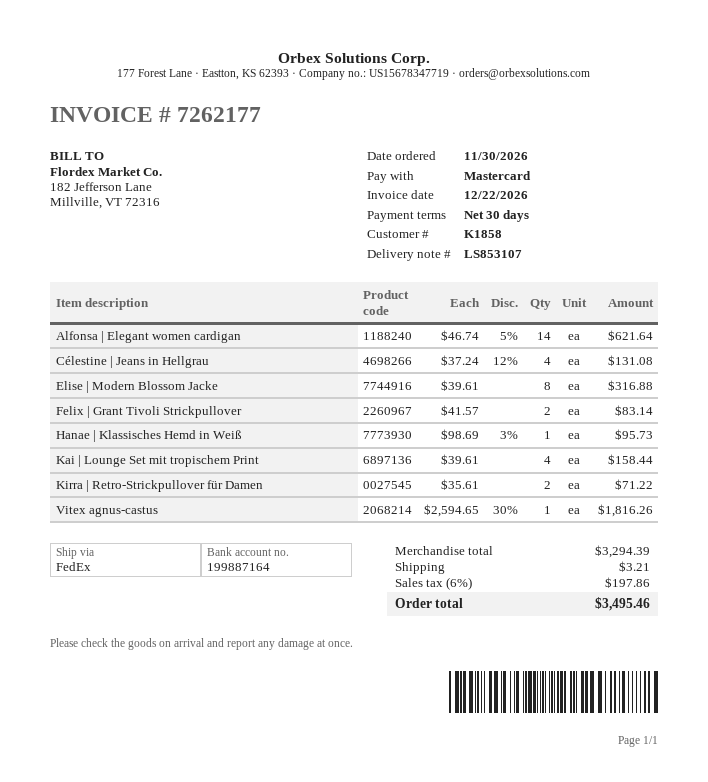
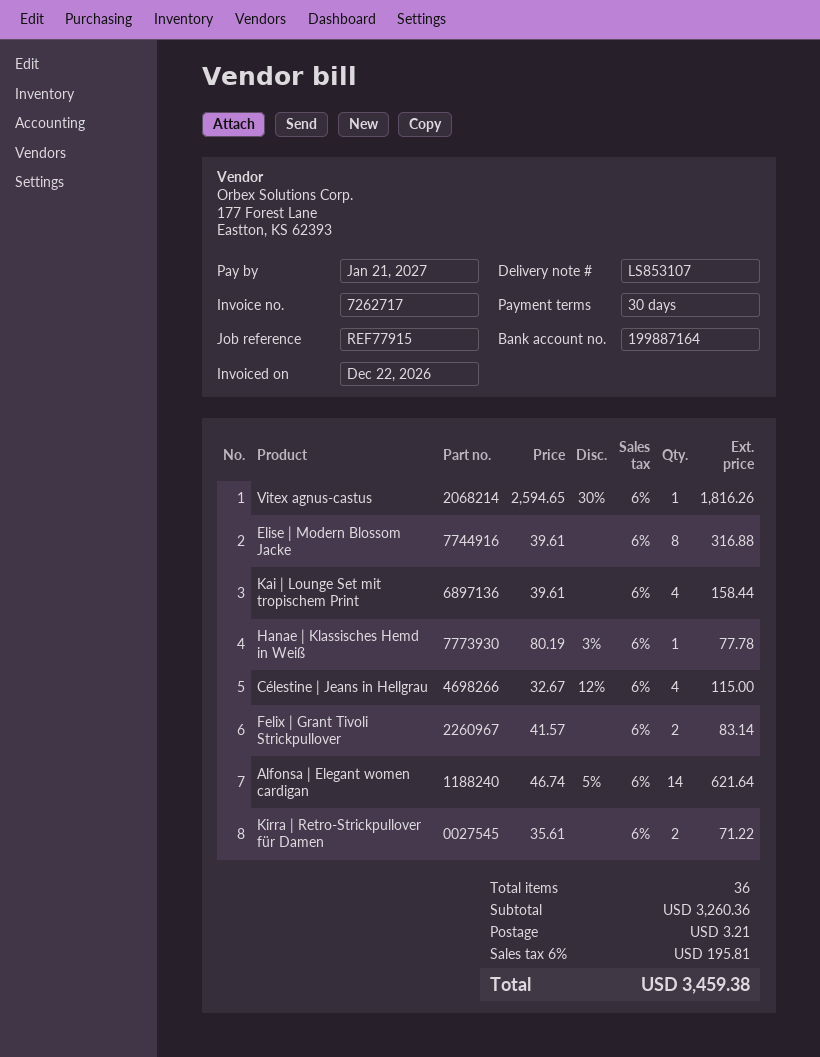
invoice number: 7262177 -> 7262717
Célestine | Jeans in Hellgrau: 4 x 37.24 - 12% = 131.08 -> 4 x 32.67 - 12% = 115.00
Hanae | Klassisches Hemd in Weiß: 1 x 98.69 - 3% = 95.73 -> 1 x 80.19 - 3% = 77.78
subtotal: 3294.39 -> 3260.36
tax: 6% = 197.86 -> 6% = 195.81
total: 3495.46 -> 3459.38

